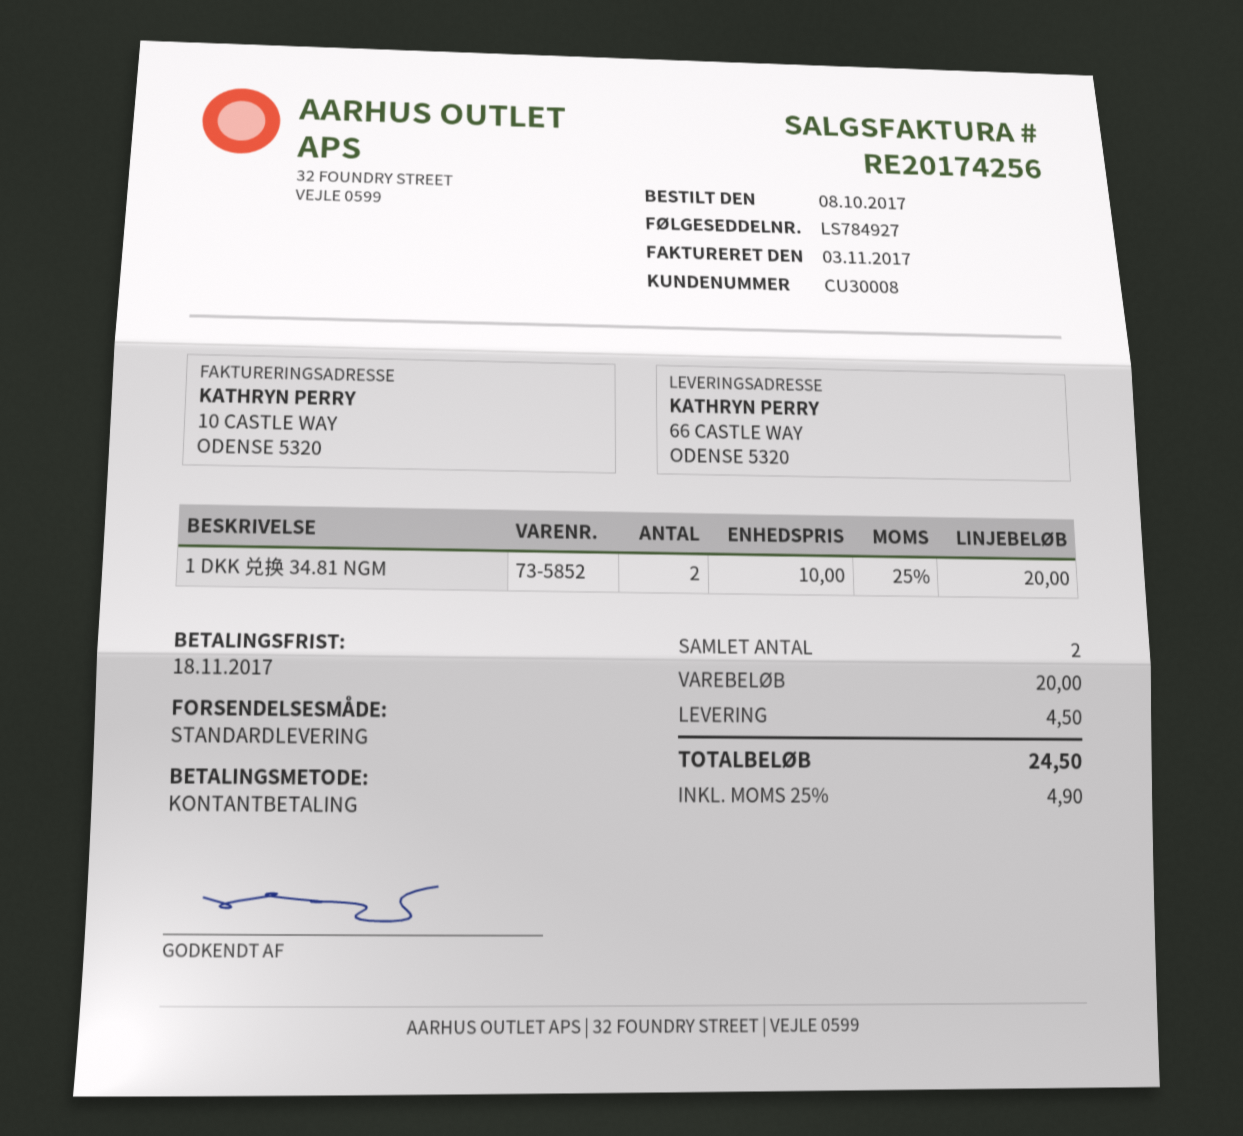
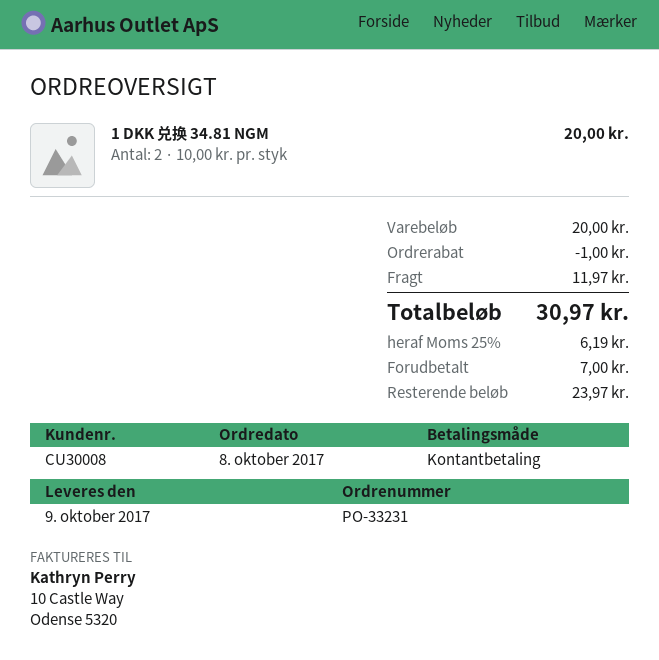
discount: none -> 1.00
shipping: 4.50 -> 11.97
tax: 25% = 4.90 -> 25% = 6.19
total: 24.50 -> 30.97

